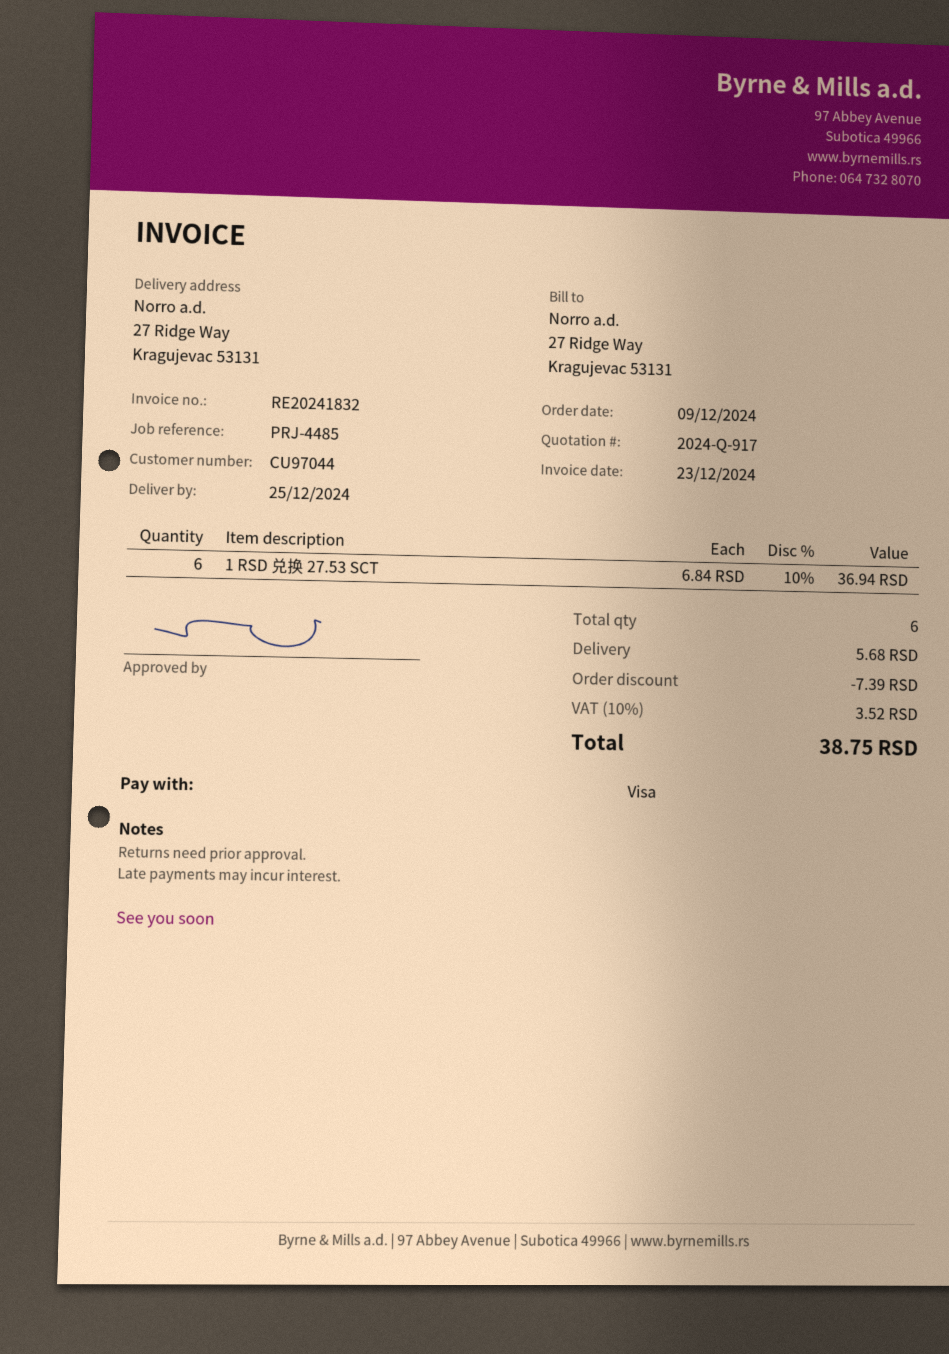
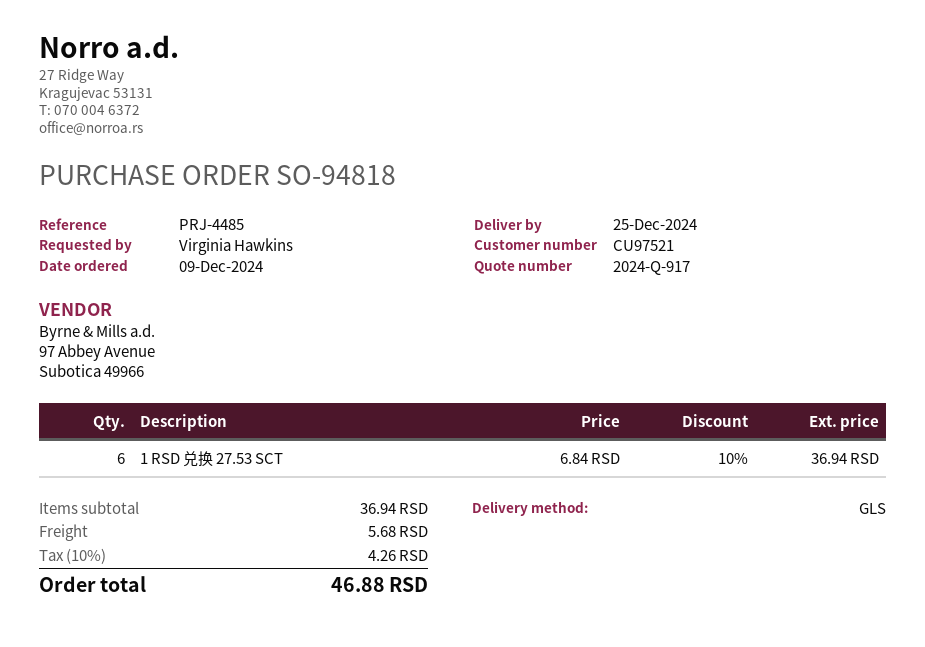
customer number: CU97044 -> CU97521
discount: 7.39 -> none
tax: 10% = 3.52 -> 10% = 4.26
total: 38.75 -> 46.88

